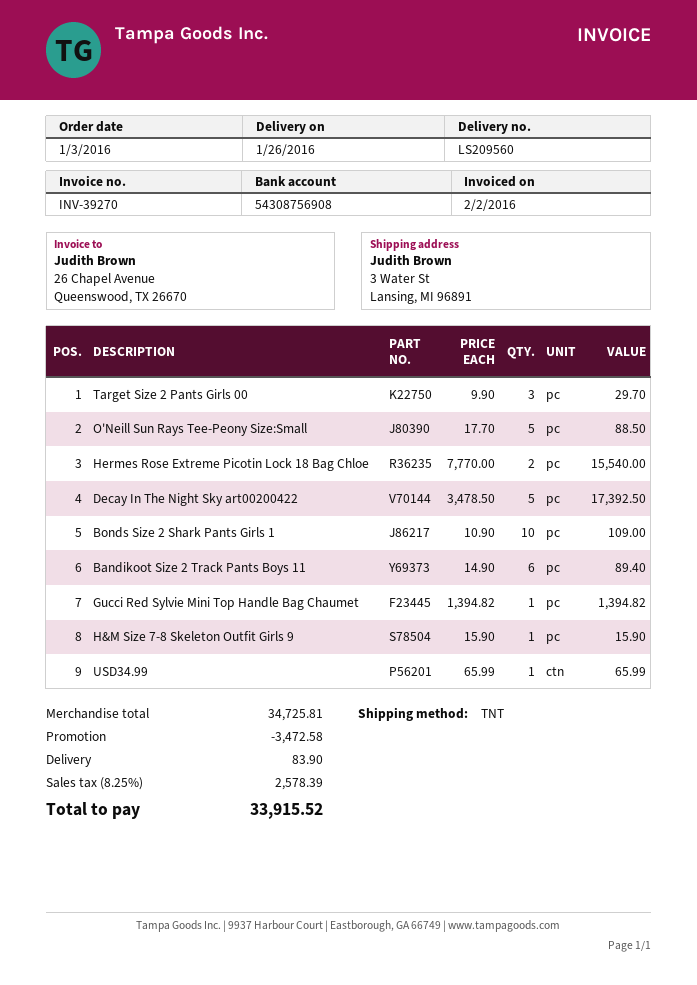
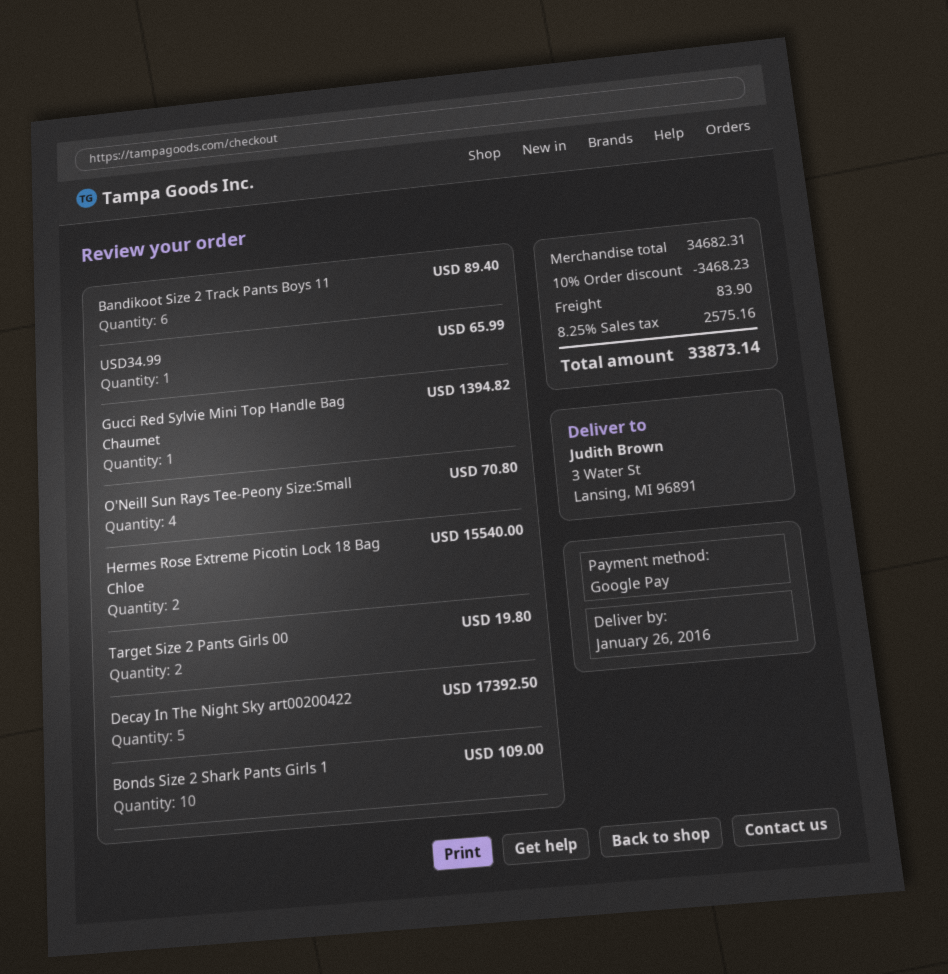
Target Size 2 Pants Girls 00: 3 for 29.70 -> 2 for 19.80
O'Neill Sun Rays Tee-Peony Size:Small: 5 for 88.50 -> 4 for 70.80
H&M Size 7-8 Skeleton Outfit Girls 9: 1 for 15.90 -> none
subtotal: 34725.81 -> 34682.31
discount: 3472.58 -> 3468.23
tax: 8.25% = 2578.39 -> 8.25% = 2575.16
total: 33915.52 -> 33873.14

